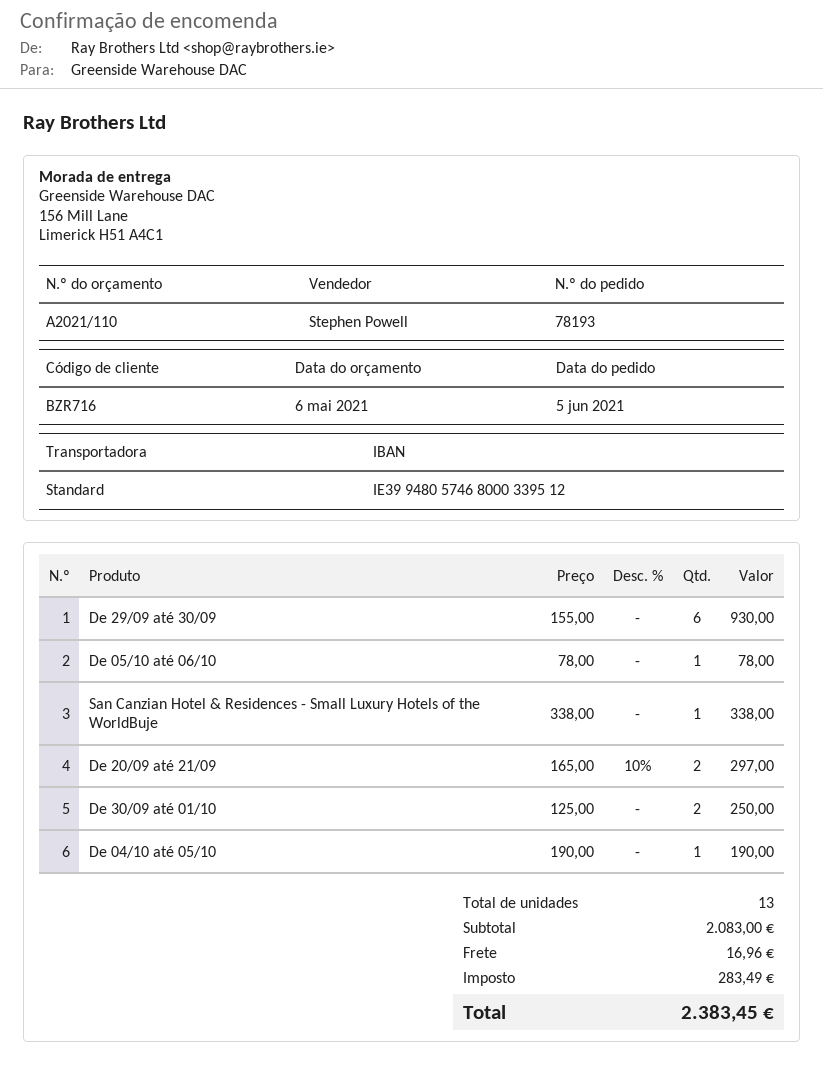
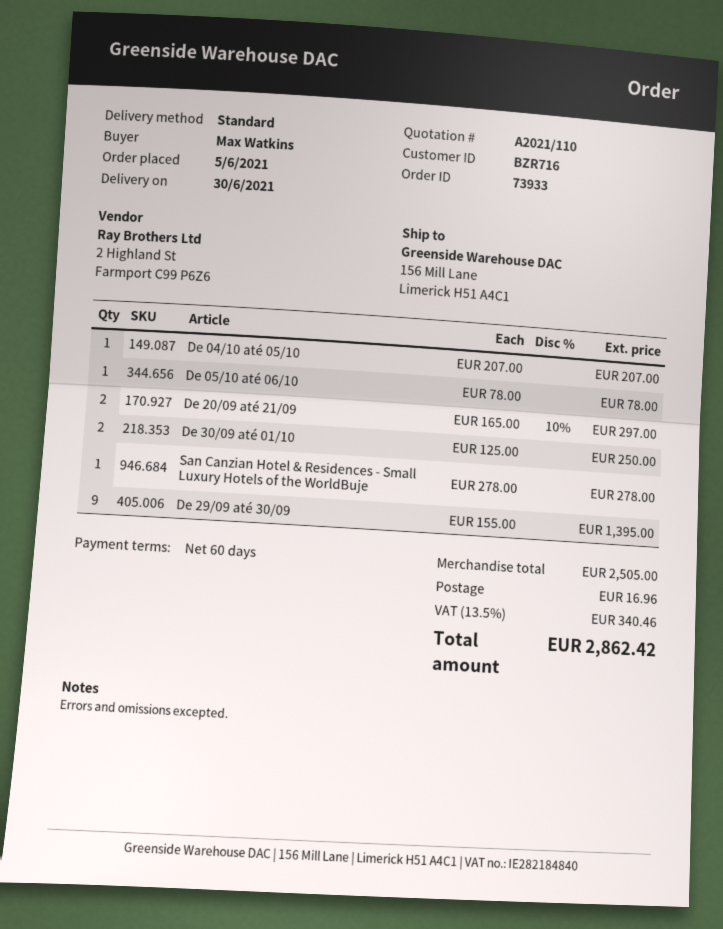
order number: 78193 -> 73933
De 29/09 até 30/09: 6 x 155.00 = 930.00 -> 9 x 155.00 = 1395.00
San Canzian Hotel & Residences - Small Luxury Hotels of the WorldBuje: 1 x 338.00 = 338.00 -> 1 x 278.00 = 278.00
De 04/10 até 05/10: 1 x 190.00 = 190.00 -> 1 x 207.00 = 207.00
subtotal: 2083.00 -> 2505.00
tax: 283.49 -> 340.46
total: 2383.45 -> 2862.42

